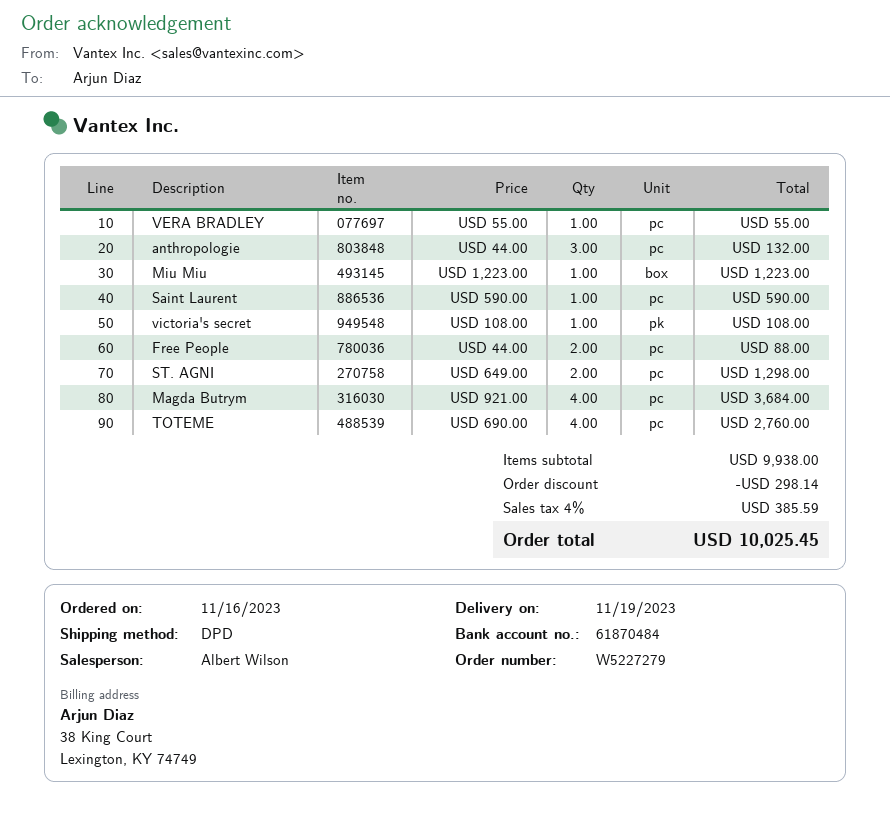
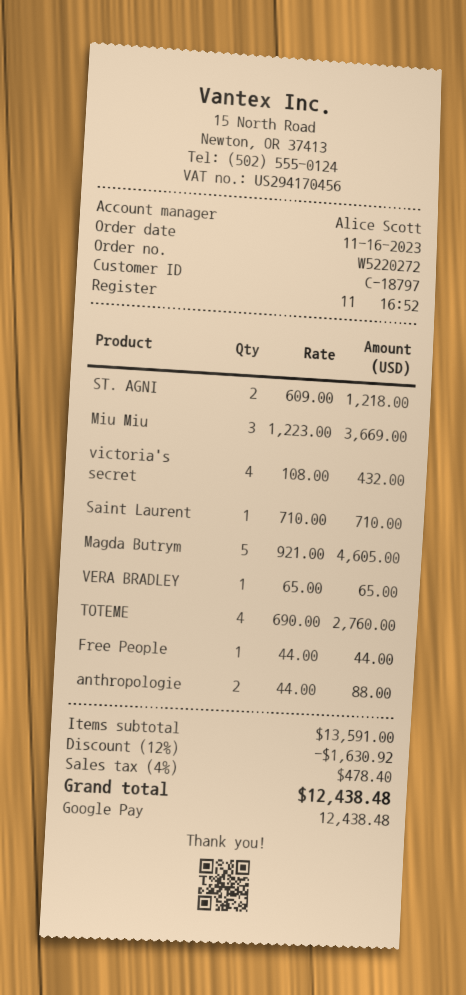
order number: W5227279 -> W5220272
sales rep: Albert Wilson -> Alice Scott
VERA BRADLEY: 1 x 55.00 = 55.00 -> 1 x 65.00 = 65.00
anthropologie: 3 x 44.00 = 132.00 -> 2 x 44.00 = 88.00
Miu Miu: 1 x 1223.00 = 1223.00 -> 3 x 1223.00 = 3669.00
Saint Laurent: 1 x 590.00 = 590.00 -> 1 x 710.00 = 710.00
victoria's secret: 1 x 108.00 = 108.00 -> 4 x 108.00 = 432.00
Free People: 2 x 44.00 = 88.00 -> 1 x 44.00 = 44.00
ST. AGNI: 2 x 649.00 = 1298.00 -> 2 x 609.00 = 1218.00
Magda Butrym: 4 x 921.00 = 3684.00 -> 5 x 921.00 = 4605.00
subtotal: 9938.00 -> 13591.00
discount: 298.14 -> 1630.92
tax: 4% = 385.59 -> 4% = 478.40
total: 10025.45 -> 12438.48

